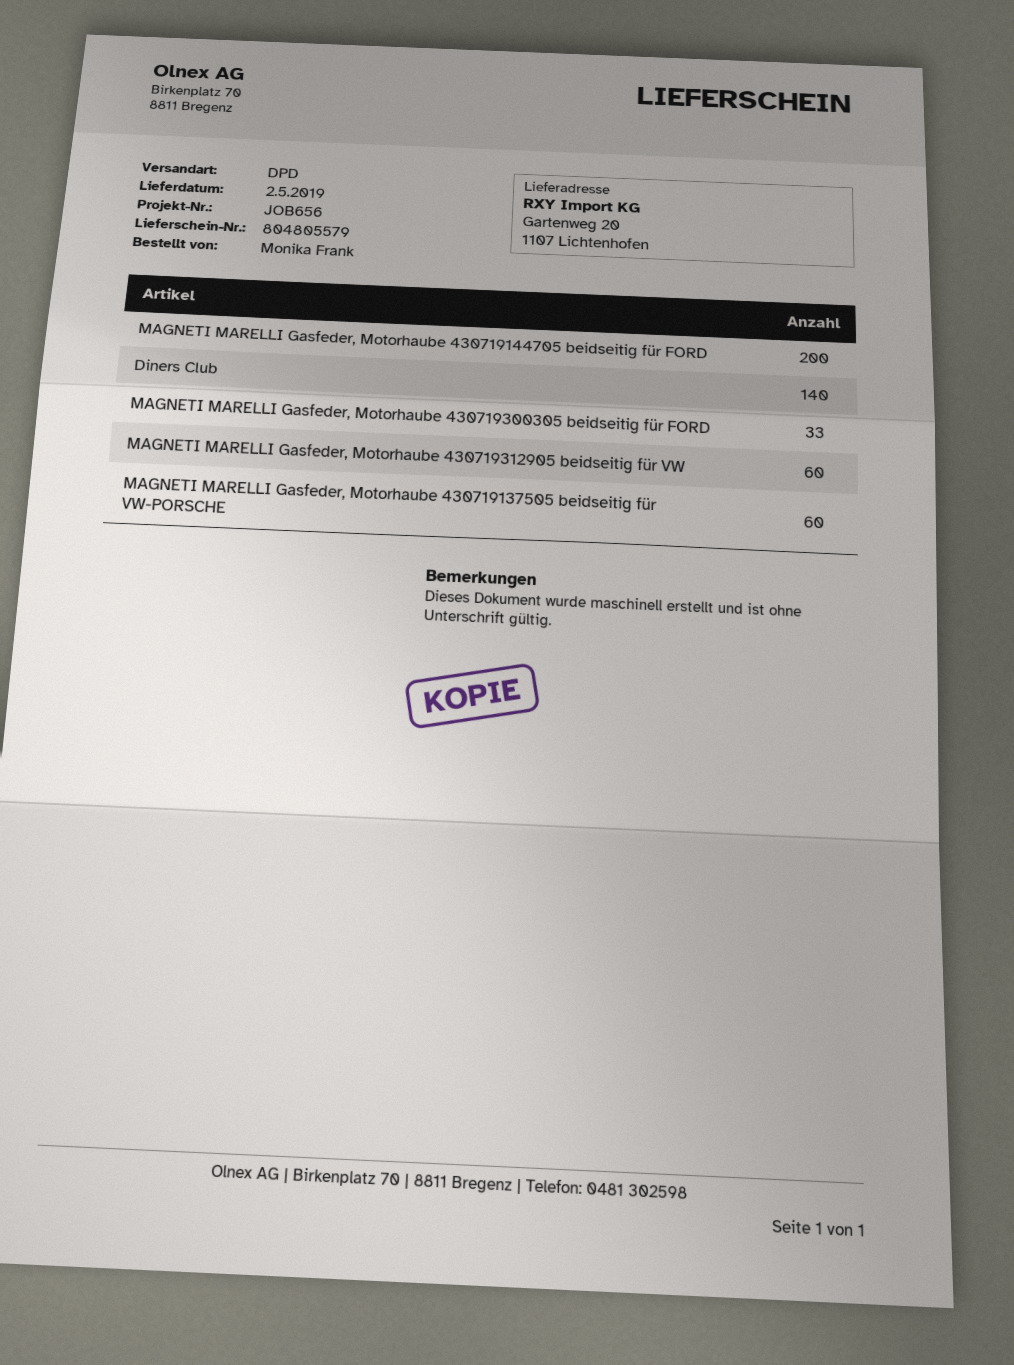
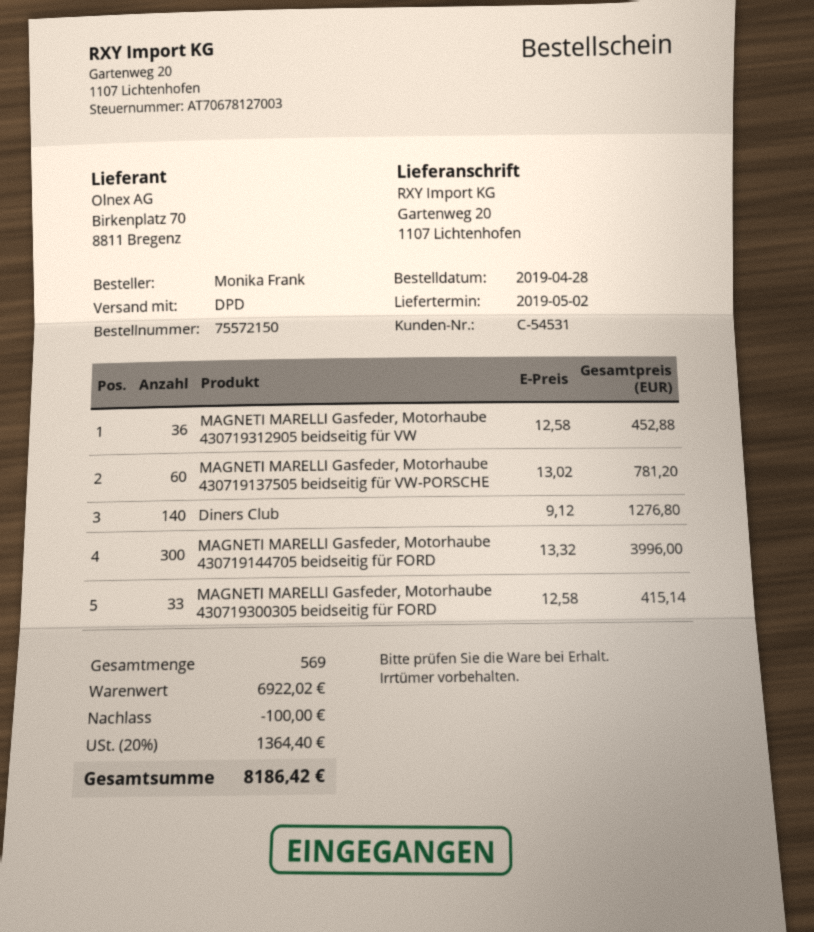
MAGNETI MARELLI Gasfeder, Motorhaube 430719144705 beidseitig für FORD: 200 -> 300
MAGNETI MARELLI Gasfeder, Motorhaube 430719312905 beidseitig für VW: 60 -> 36

